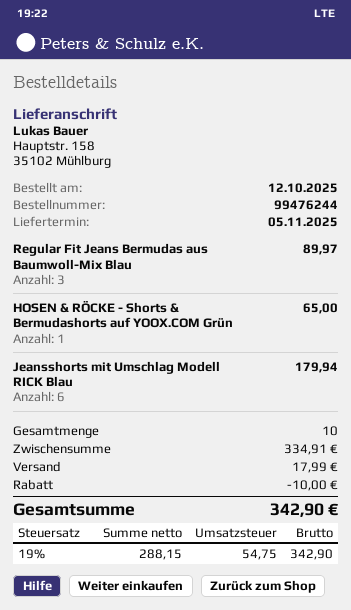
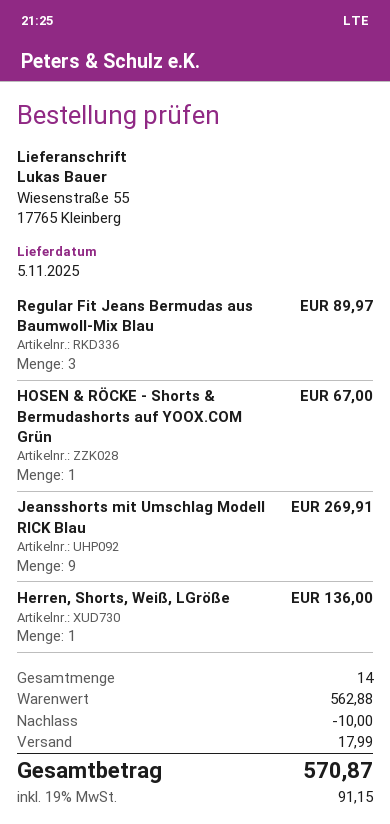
ship to: Hauptstr. 158, 35102 Mühlburg -> Wiesenstraße 55, 17765 Kleinberg
HOSEN & RÖCKE - Shorts & Bermudashorts auf YOOX.COM Grün: 1 for 65.00 -> 1 for 67.00
Jeansshorts mit Umschlag Modell RICK Blau: 6 for 179.94 -> 9 for 269.91
Herren, Shorts, Weiß, LGröße: none -> 1 for 136.00
total quantity: 10 -> 14
subtotal: 334.91 -> 562.88
tax: 19% = 54.75 -> 19% = 91.15
total: 342.90 -> 570.87

